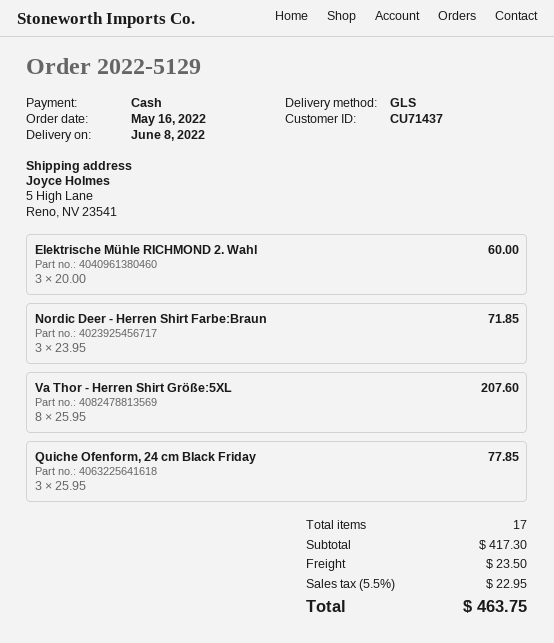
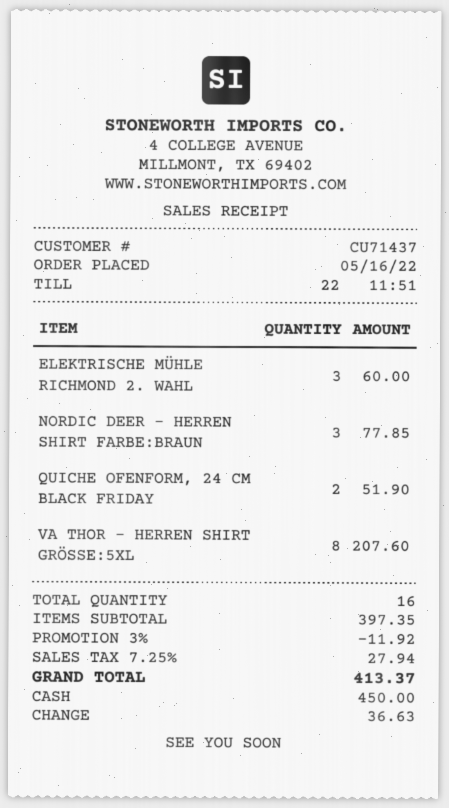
Nordic Deer - Herren Shirt Farbe:Braun: 3 for 71.85 -> 3 for 77.85
Quiche Ofenform, 24 cm Black Friday: 3 for 77.85 -> 2 for 51.90
total quantity: 17 -> 16
subtotal: 417.30 -> 397.35
discount: none -> 3% = 11.92
shipping: 23.50 -> none
tax: 5.5% = 22.95 -> 7.25% = 27.94
total: 463.75 -> 413.37

